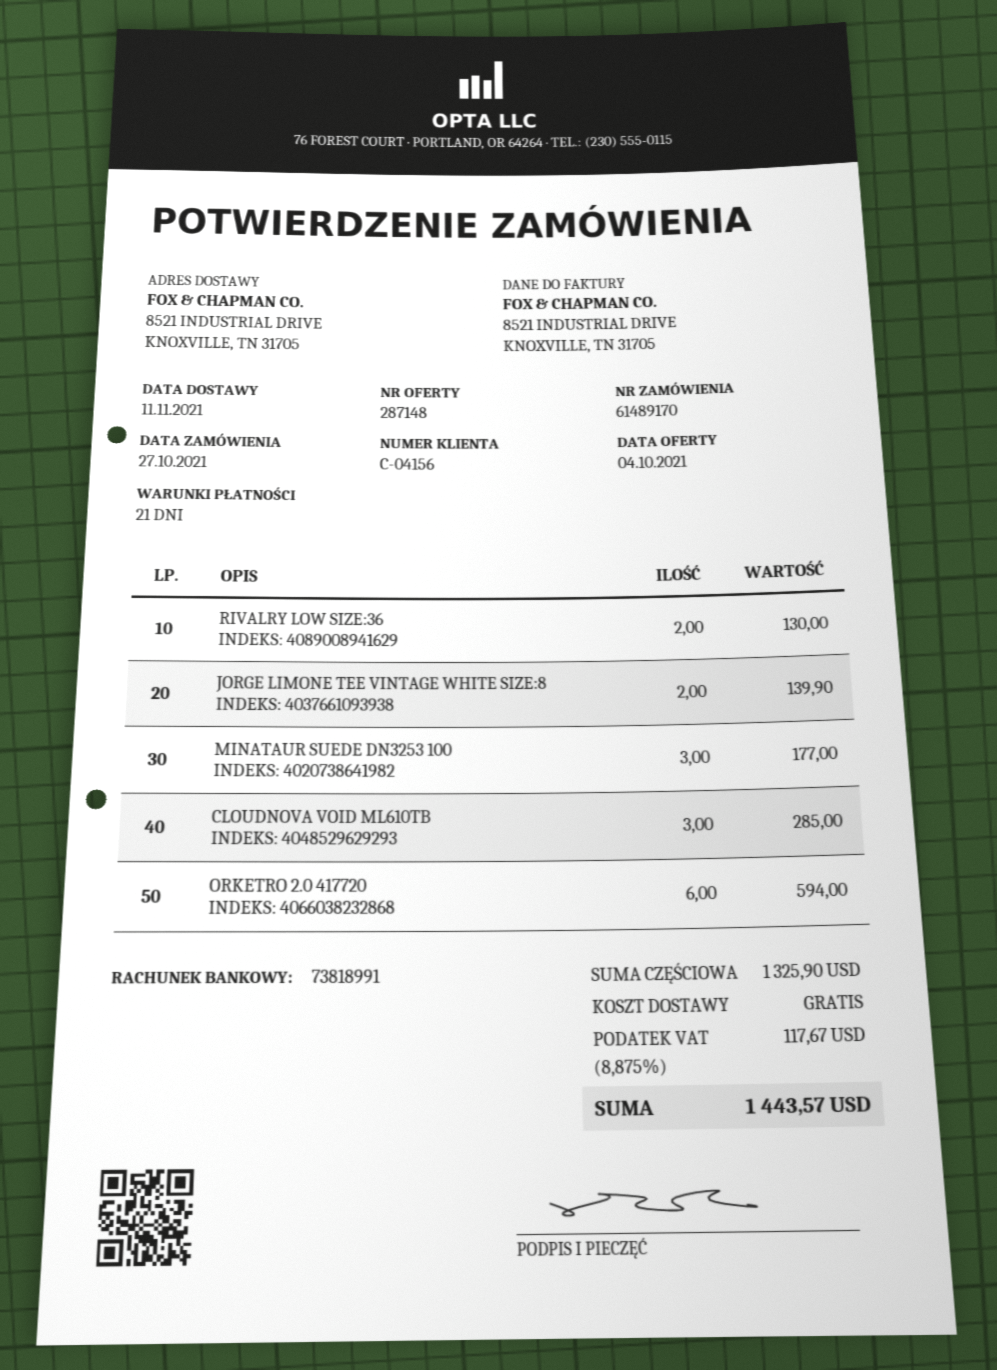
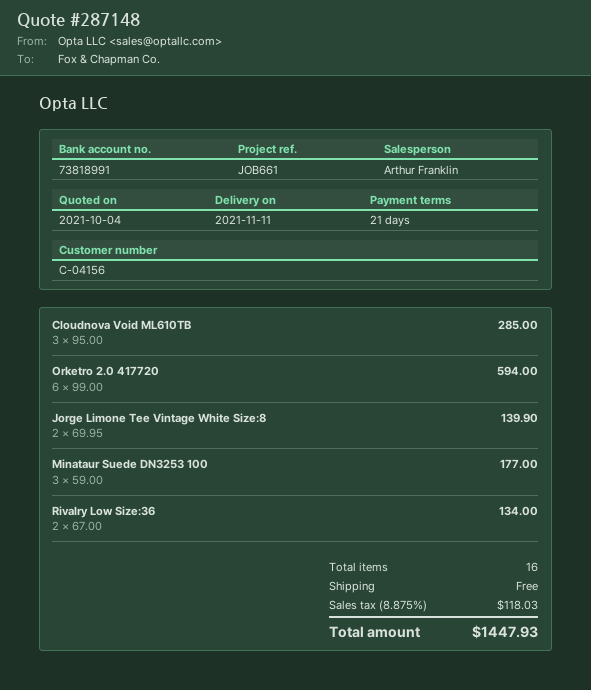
RIVALRY LOW SIZE:36: 2 for 130.00 -> 2 for 134.00
tax: 8.875% = 117.67 -> 8.875% = 118.03
total: 1443.57 -> 1447.93

